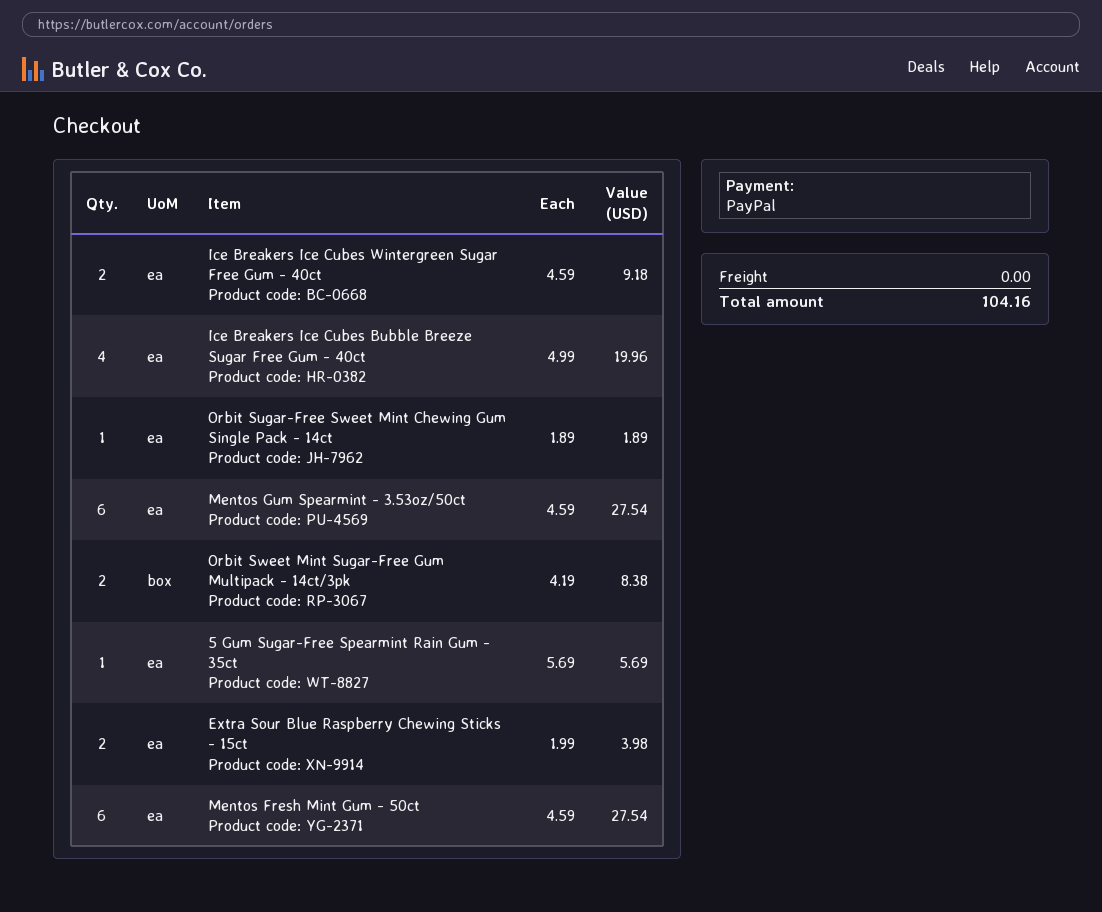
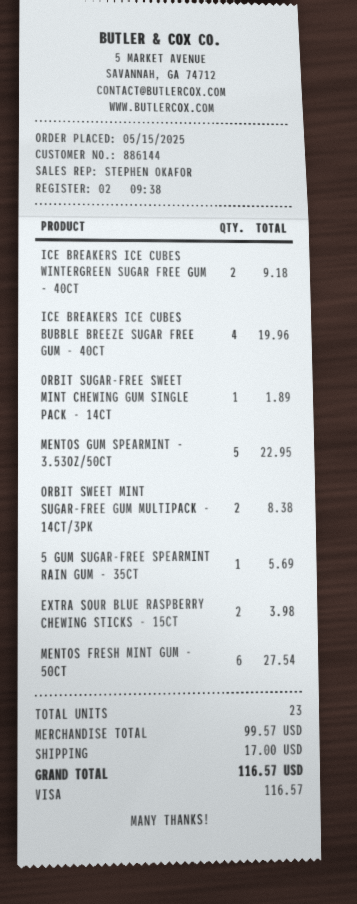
payment method: PayPal -> Visa
Mentos Gum Spearmint - 3.53oz/50ct: 6 for 27.54 -> 5 for 22.95
shipping: 0.00 -> 17.00
total: 104.16 -> 116.57

